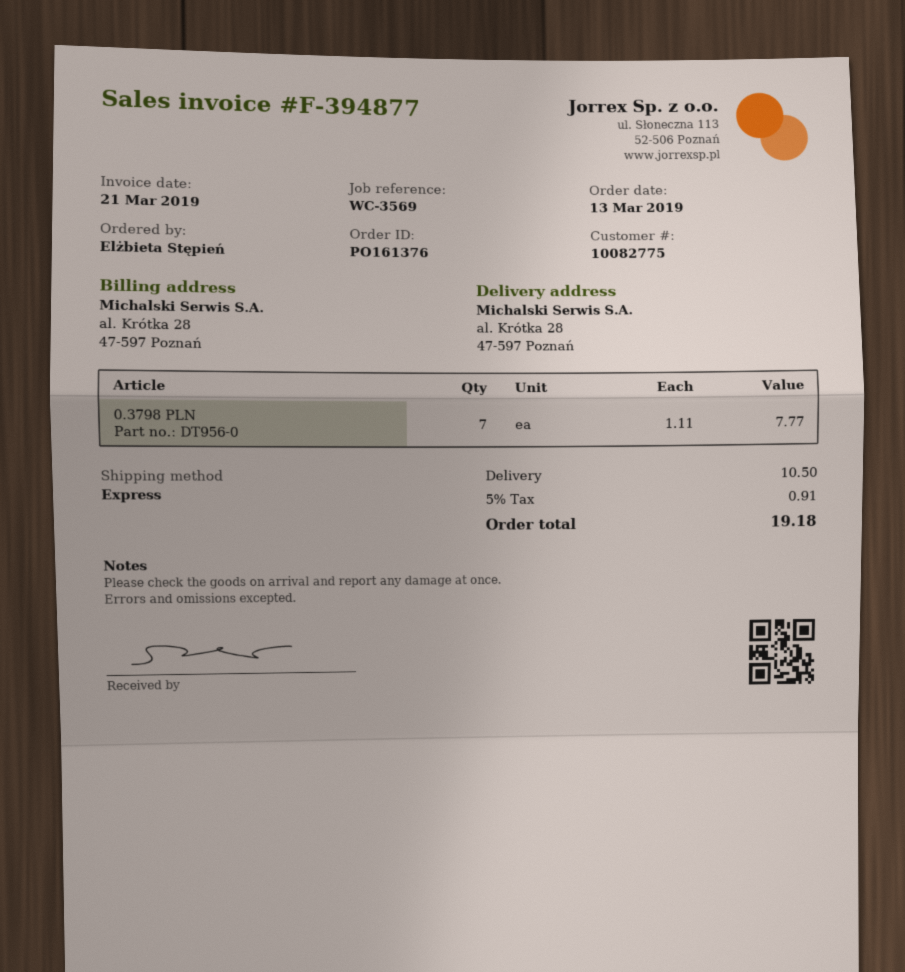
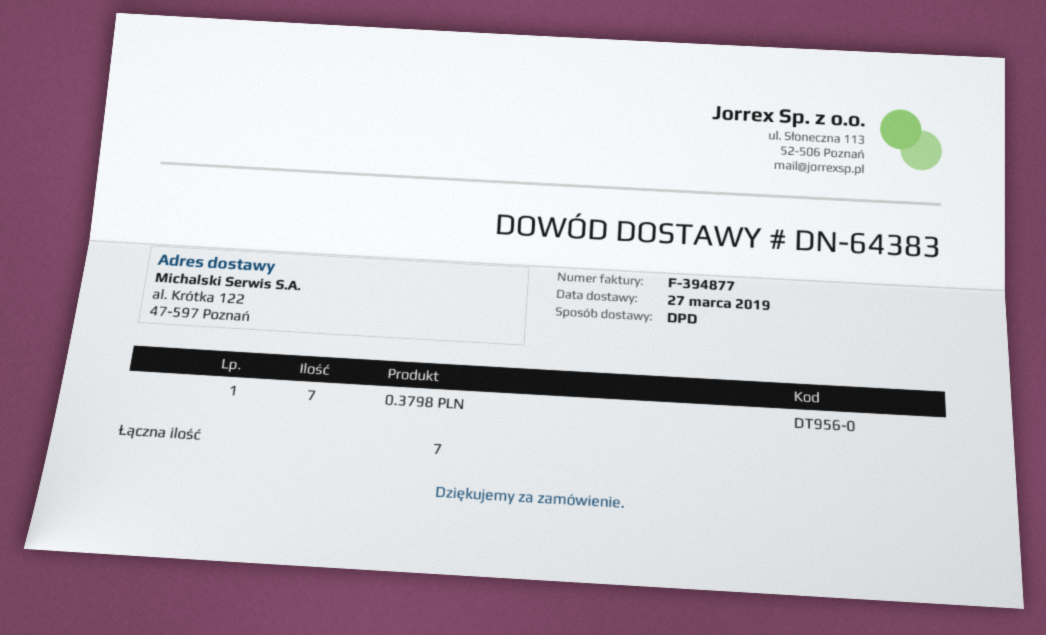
shipping method: express -> DPD
ship to: al. Krótka 28, 47-597 Poznań -> al. Krótka 122, 47-597 Poznań

